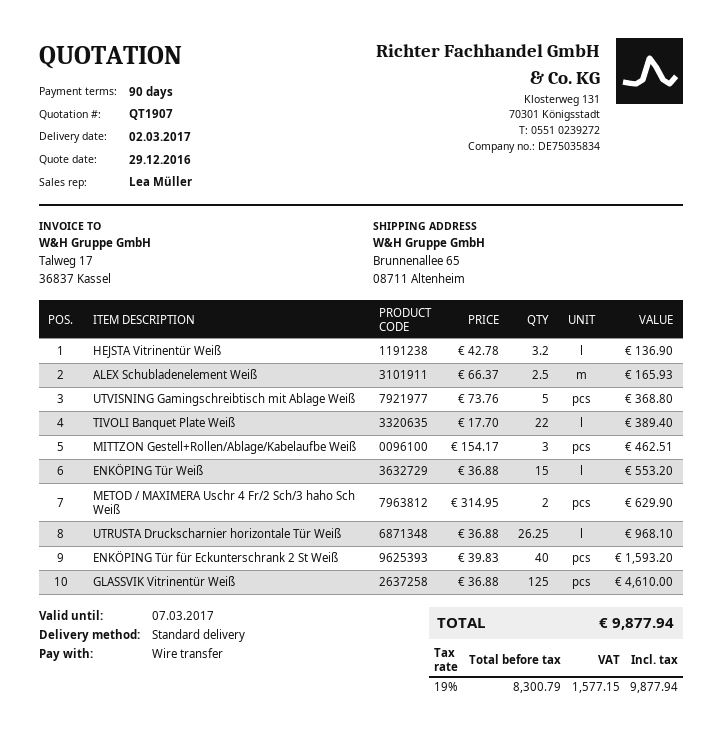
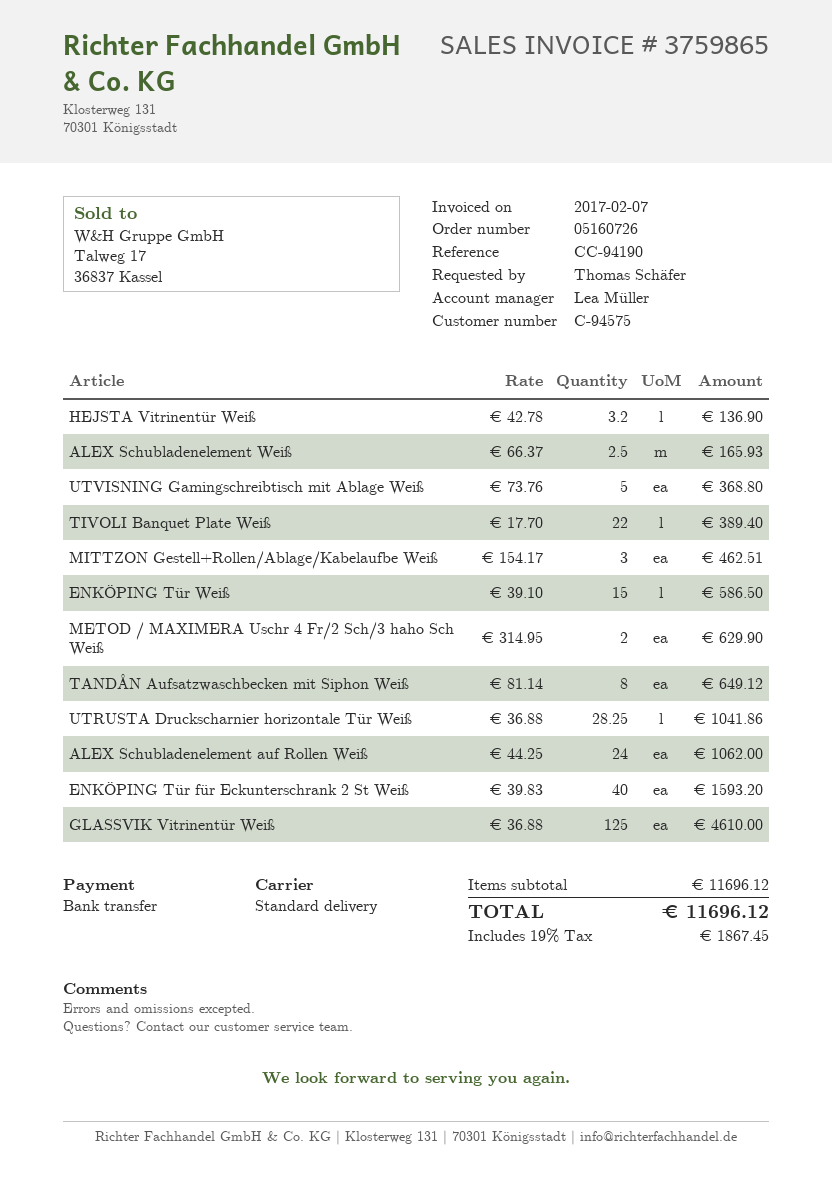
ENKÖPING Tür Weiß: 15 x 36.88 = 553.20 -> 15 x 39.10 = 586.50
UTRUSTA Druckscharnier horizontale Tür Weiß: 26.25 x 36.88 = 968.10 -> 28.25 x 36.88 = 1041.86
TANDÅN Aufsatzwaschbecken mit Siphon Weiß: none -> 8 x 81.14 = 649.12
ALEX Schubladenelement auf Rollen Weiß: none -> 24 x 44.25 = 1062.00
tax: 19% = 1577.15 -> 19% = 1867.45
total: 9877.94 -> 11696.12

